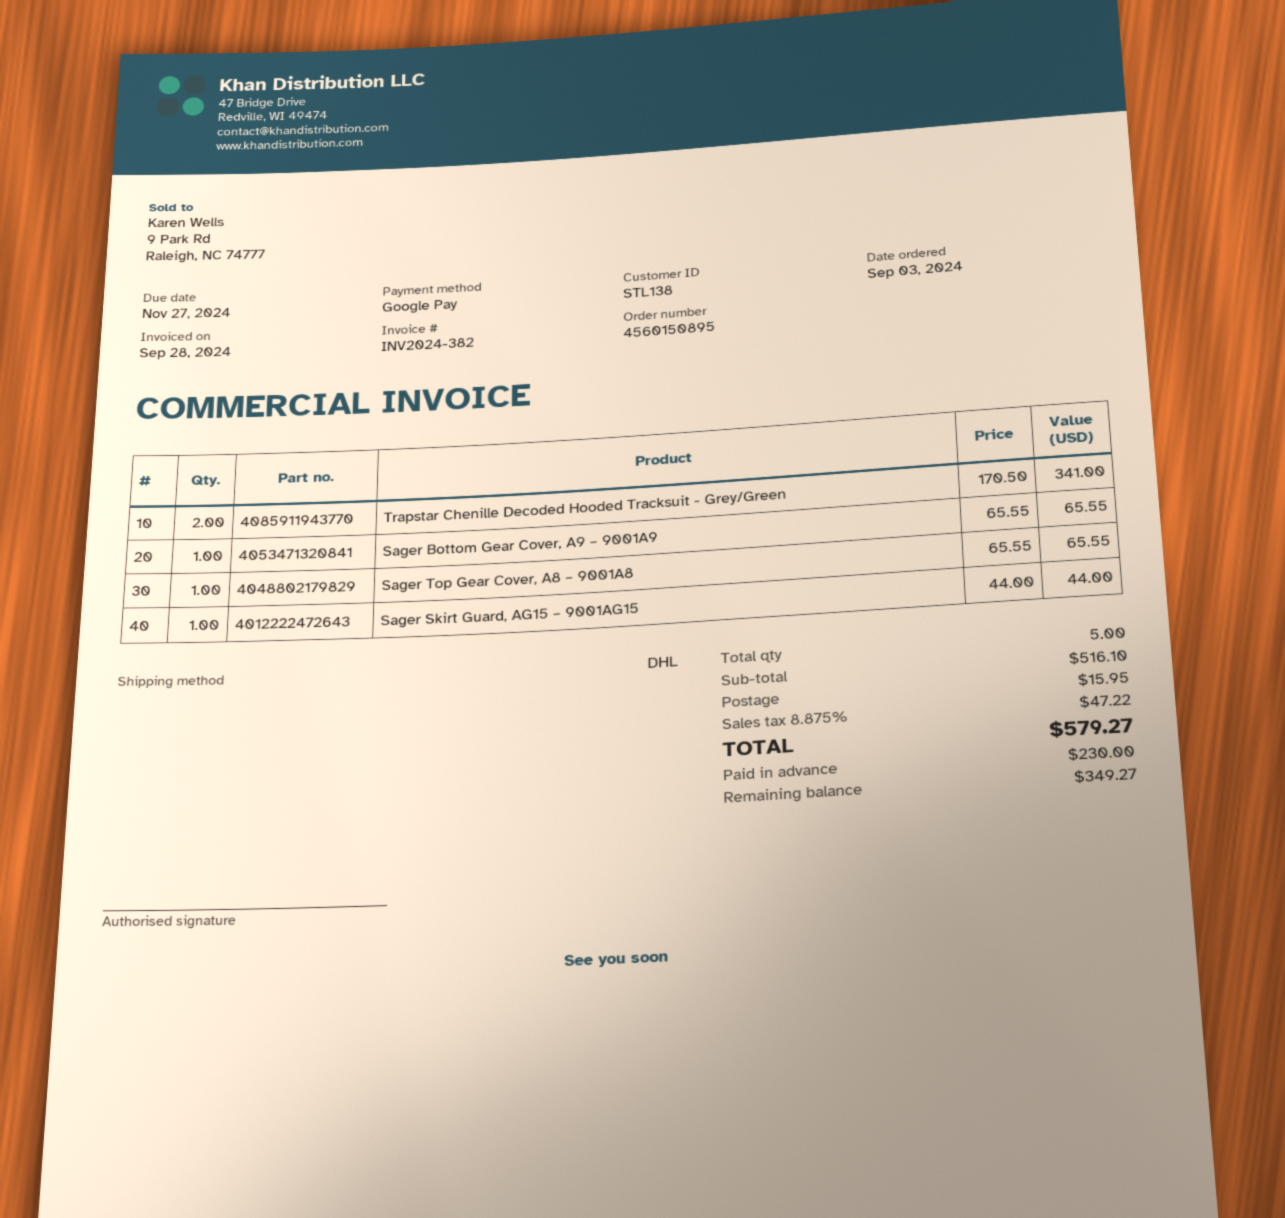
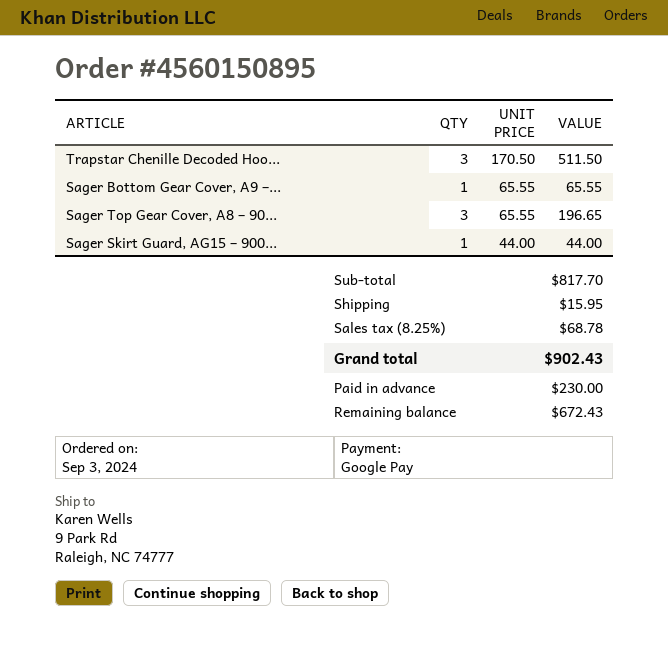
Trapstar Chenille Decoded Hooded Tracksuit - Grey/Green: 2 x 170.50 = 341.00 -> 3 x 170.50 = 511.50
Sager Top Gear Cover, A8 – 9001A8: 1 x 65.55 = 65.55 -> 3 x 65.55 = 196.65
subtotal: 516.10 -> 817.70
tax: 8.875% = 47.22 -> 8.25% = 68.78
total: 579.27 -> 902.43
balance: 349.27 -> 672.43

